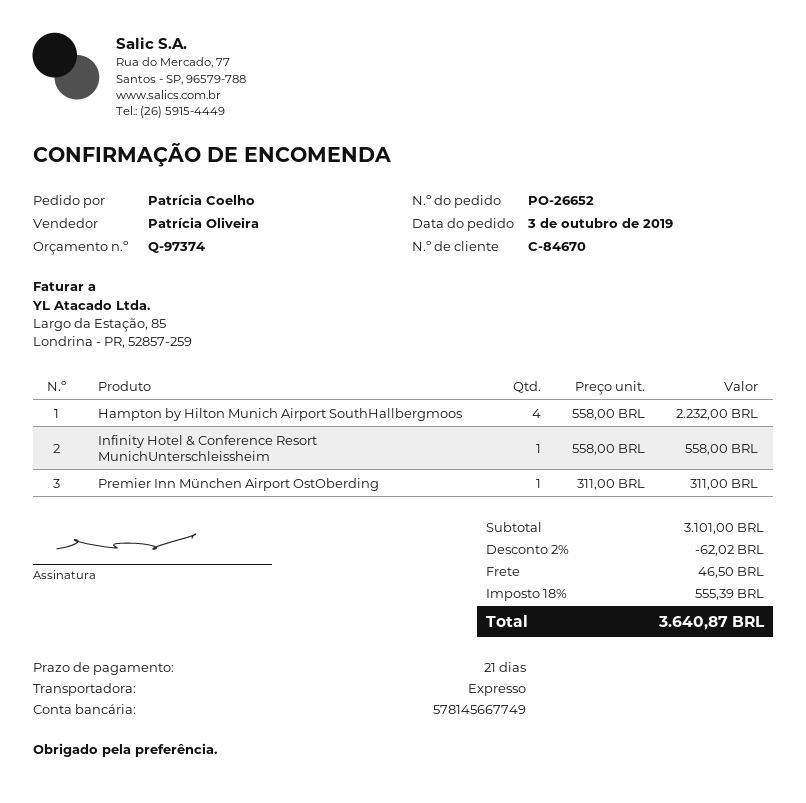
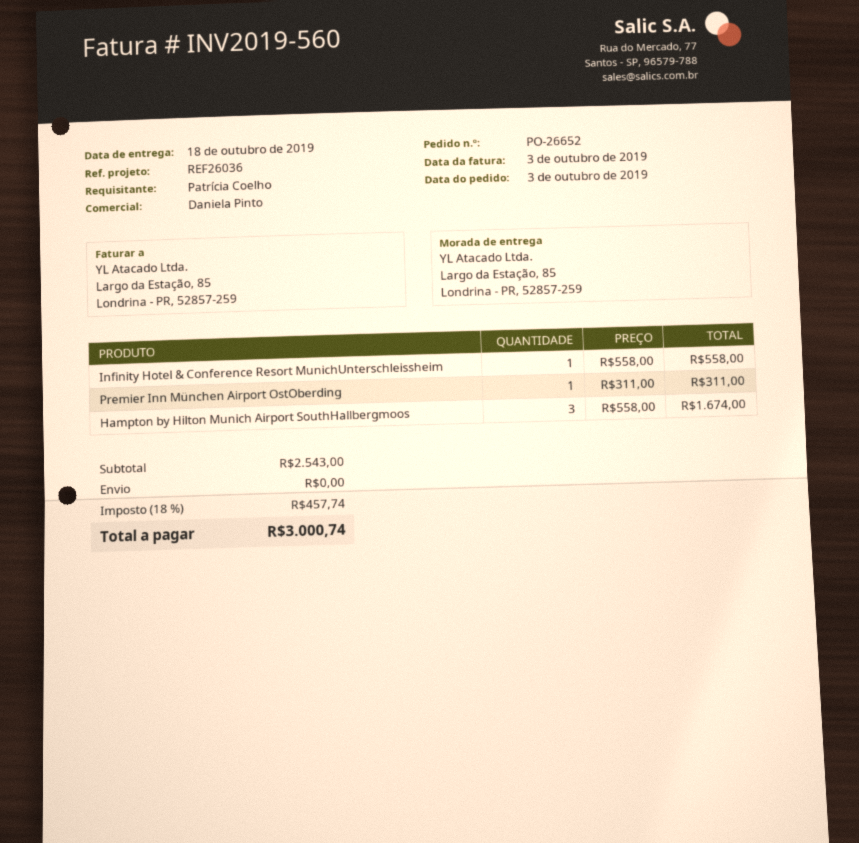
sales rep: Patrícia Oliveira -> Daniela Pinto
Hampton by Hilton Munich Airport SouthHallbergmoos: 4 x 558.00 = 2232.00 -> 3 x 558.00 = 1674.00
subtotal: 3101.00 -> 2543.00
discount: 2% = 62.02 -> none
shipping: 46.50 -> 0.00
tax: 18% = 555.39 -> 18% = 457.74
total: 3640.87 -> 3000.74

